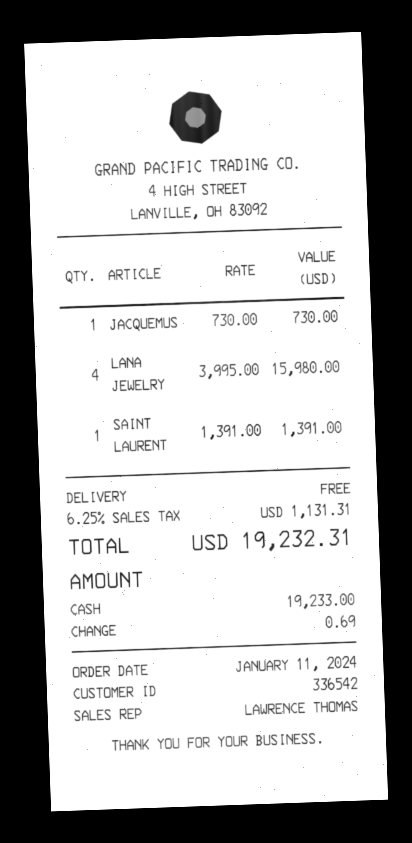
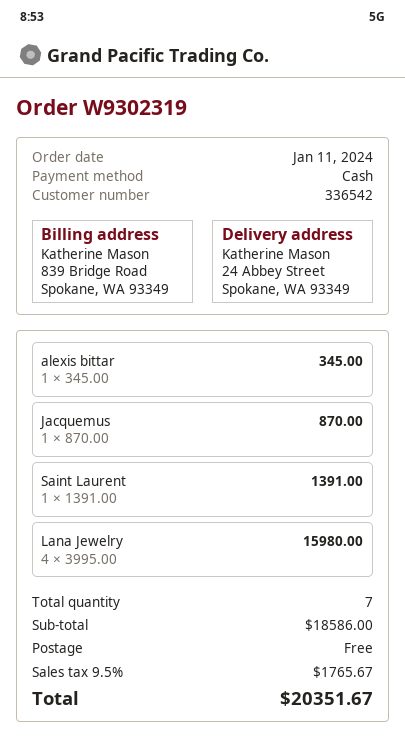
JACQUEMUS: 1 x 730.00 = 730.00 -> 1 x 870.00 = 870.00
alexis bittar: none -> 1 x 345.00 = 345.00
tax: 6.25% = 1131.31 -> 9.5% = 1765.67
total: 19232.31 -> 20351.67

